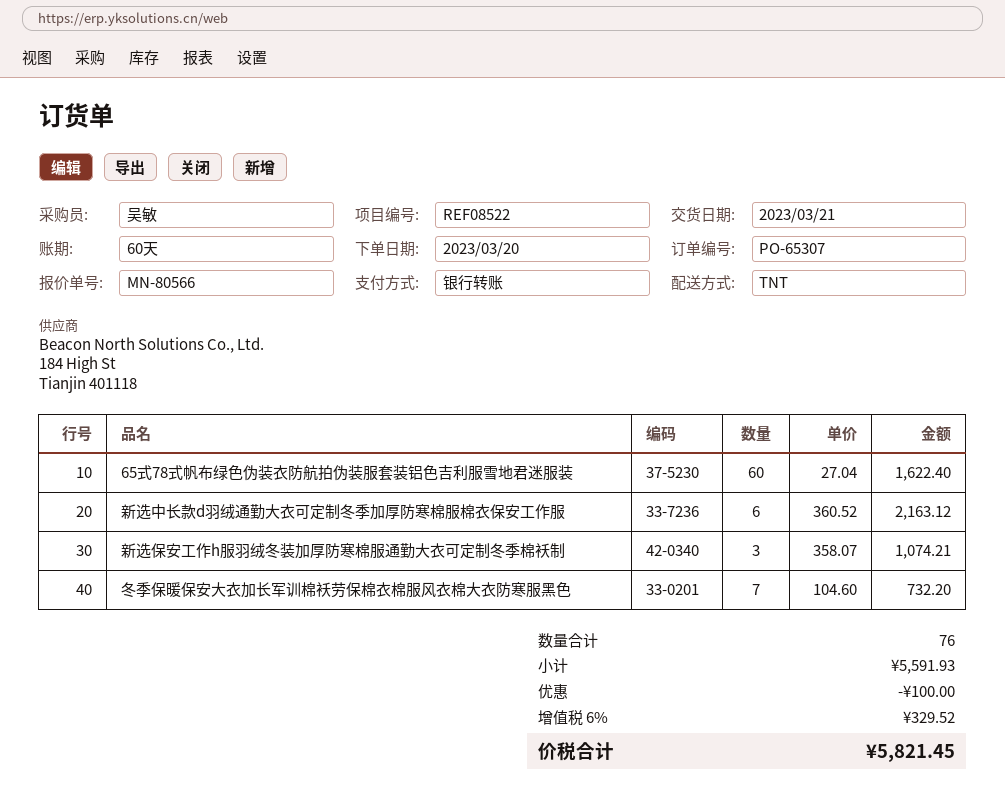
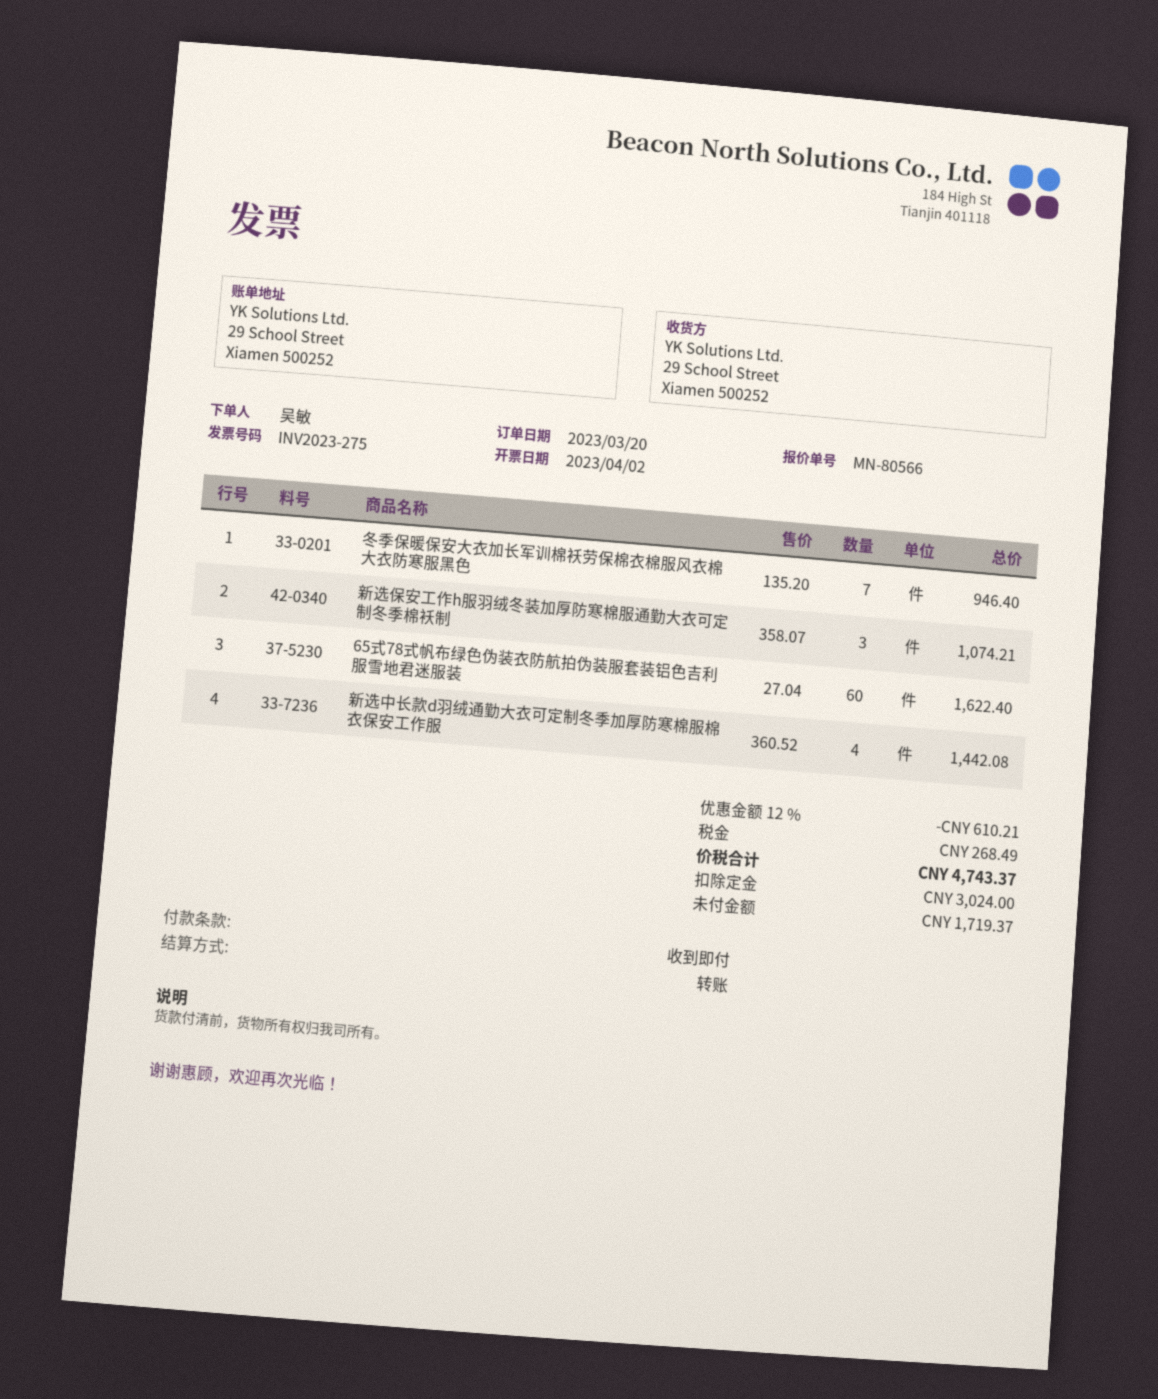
payment terms: 60 days -> on receipt
新选中长款d羽绒通勤大衣可定制冬季加厚防寒棉服棉衣保安工作服: 6 x 360.52 = 2163.12 -> 4 x 360.52 = 1442.08
冬季保暖保安大衣加长军训棉袄劳保棉衣棉服风衣棉大衣防寒服黑色: 7 x 104.60 = 732.20 -> 7 x 135.20 = 946.40
discount: 100.00 -> 610.21
tax: 329.52 -> 268.49
total: 5821.45 -> 4743.37

